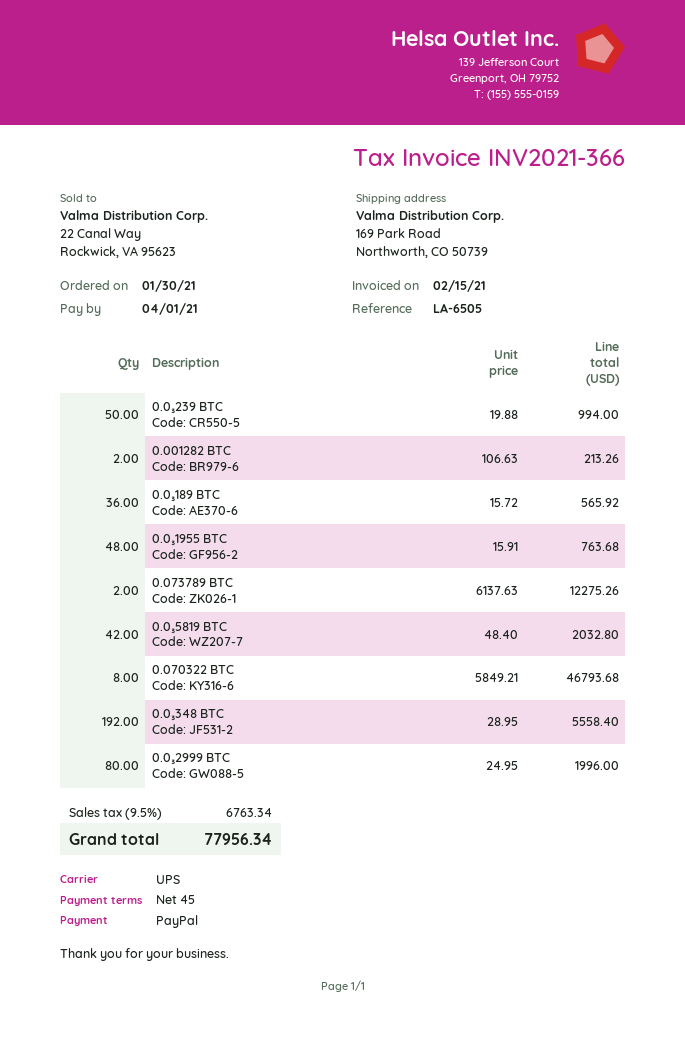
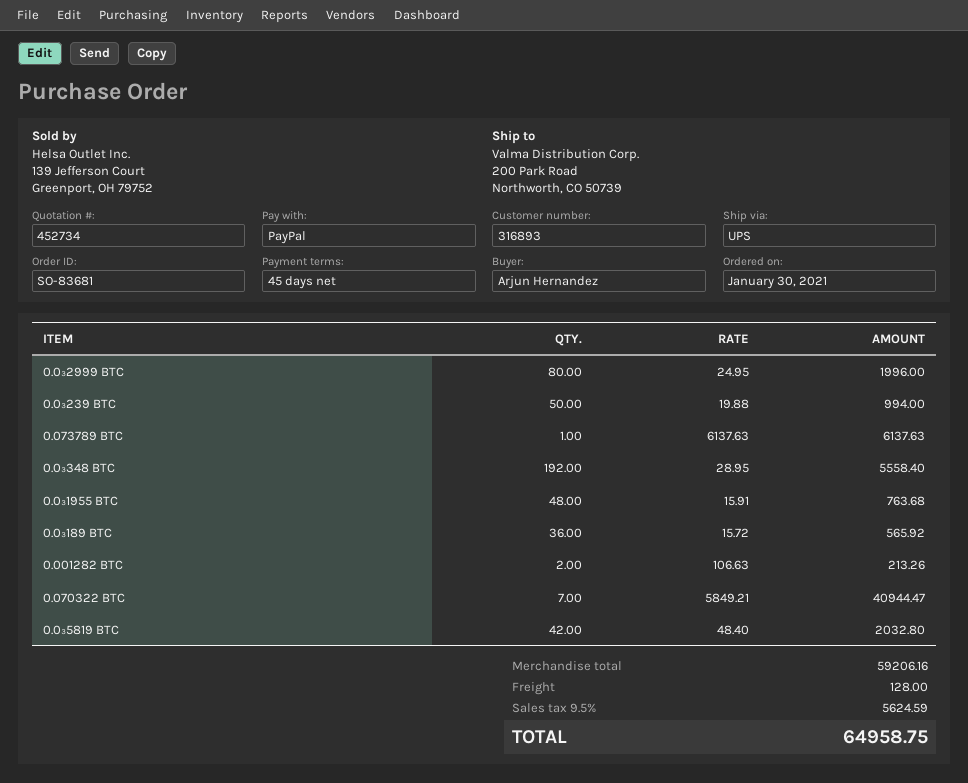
ship to: 169 Park Road, Northworth, CO 50739 -> 200 Park Road, Northworth, CO 50739
0.073789 BTC: 2 x 6137.63 = 12275.26 -> 1 x 6137.63 = 6137.63
0.070322 BTC: 8 x 5849.21 = 46793.68 -> 7 x 5849.21 = 40944.47
shipping: none -> 128.00
tax: 9.5% = 6763.34 -> 9.5% = 5624.59
total: 77956.34 -> 64958.75

